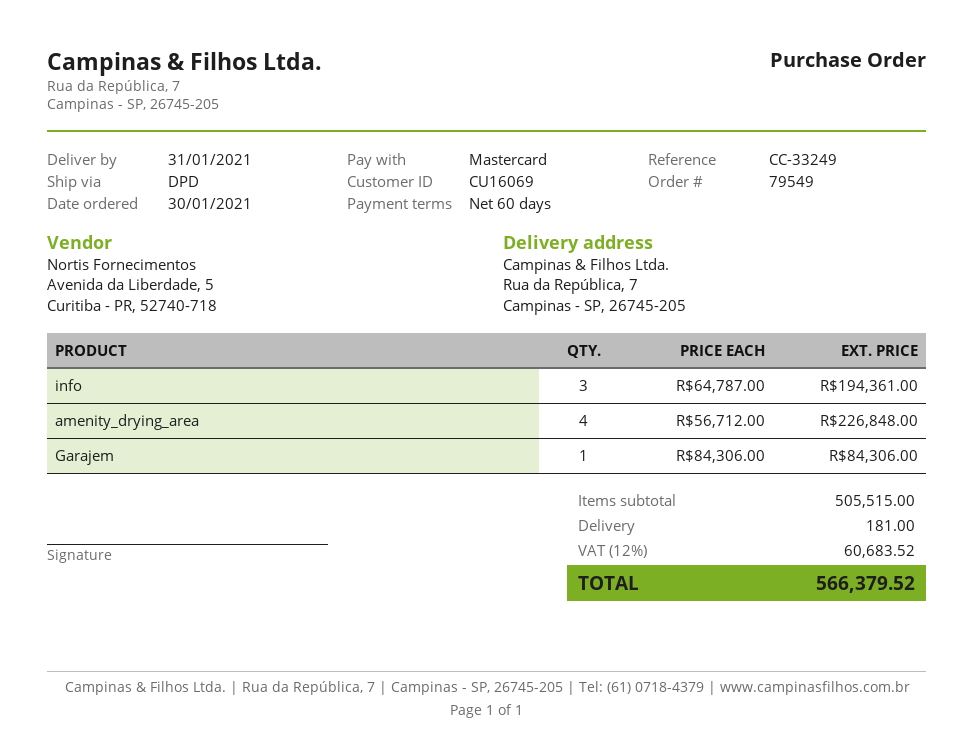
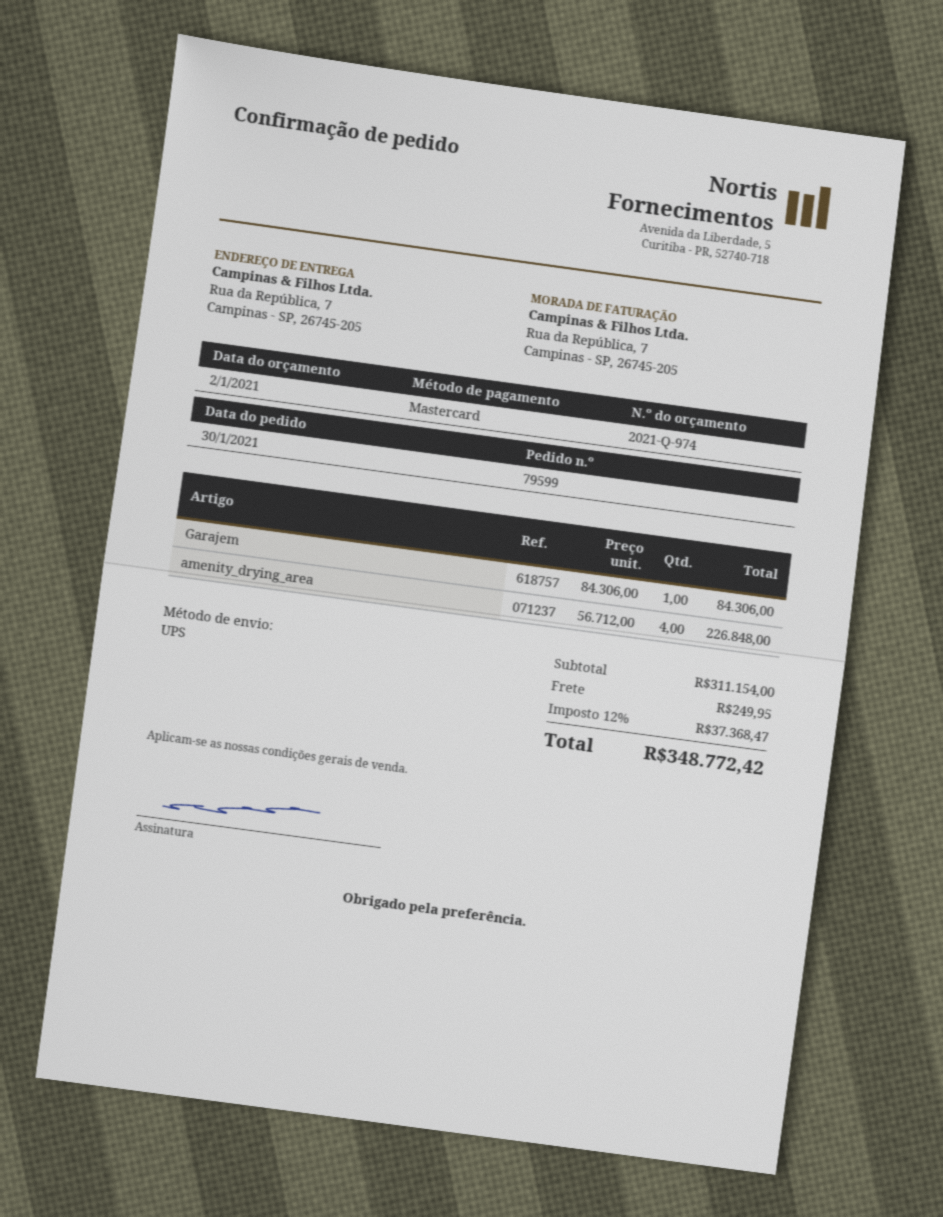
order number: 79549 -> 79599
shipping method: DPD -> UPS
info: 3 x 64787.00 = 194361.00 -> none
subtotal: 505515.00 -> 311154.00
shipping: 181.00 -> 249.95
tax: 12% = 60683.52 -> 12% = 37368.47
total: 566379.52 -> 348772.42

